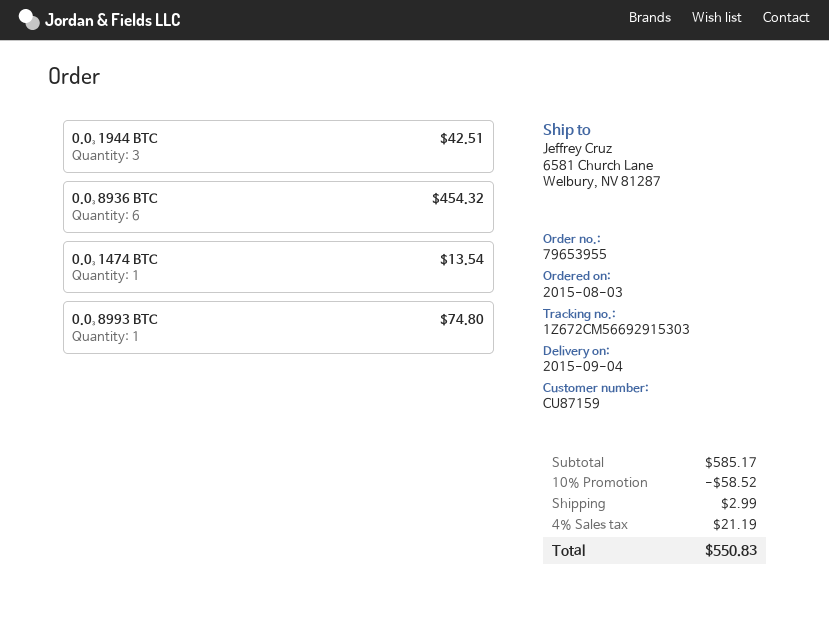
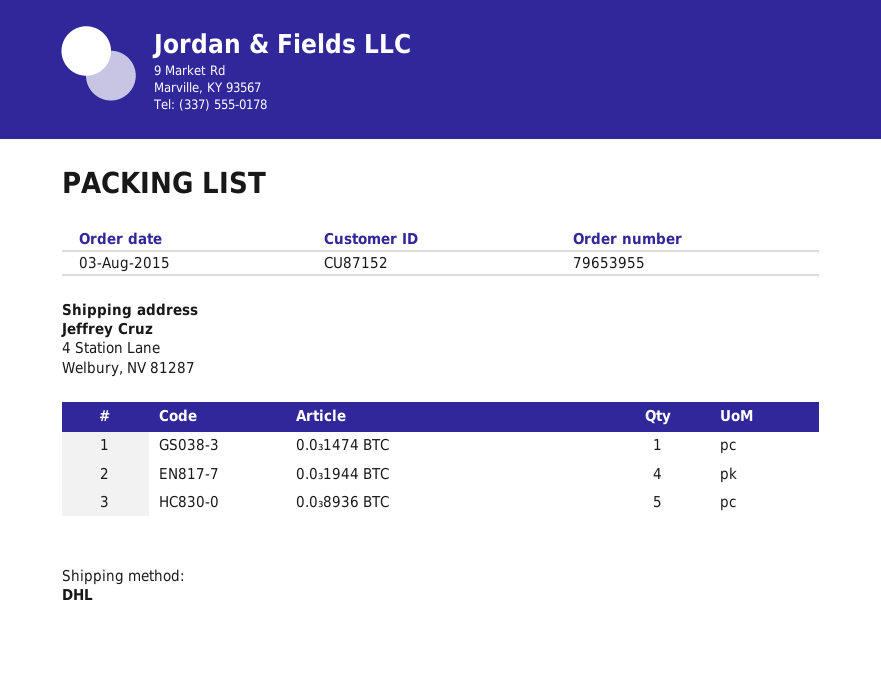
customer number: CU87159 -> CU87152
ship to: 6581 Church Lane, Welbury, NV 81287 -> 4 Station Lane, Welbury, NV 81287
0.0₃1944 BTC: 3 -> 4
0.0₃8936 BTC: 6 -> 5
0.0₃8993 BTC: 1 -> none

